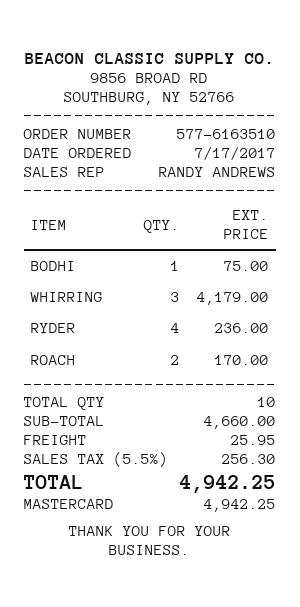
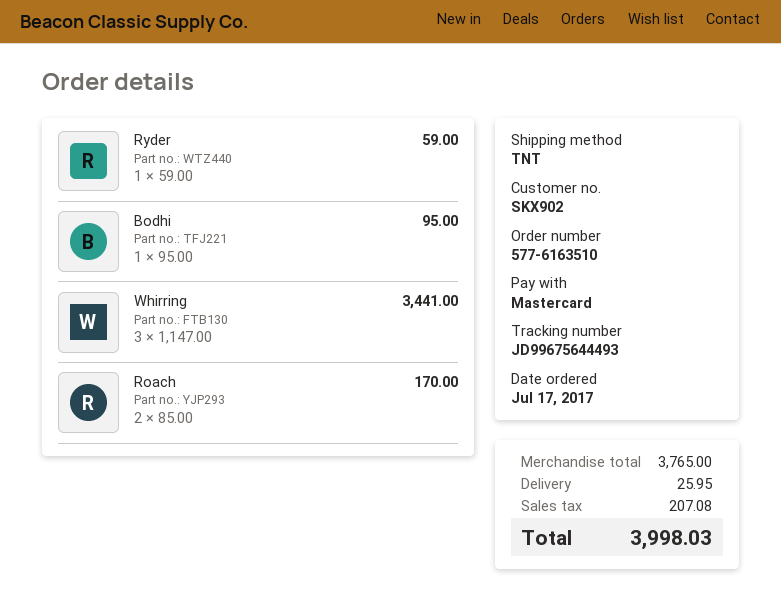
BODHI: 1 for 75.00 -> 1 for 95.00
WHIRRING: 3 for 4179.00 -> 3 for 3441.00
RYDER: 4 for 236.00 -> 1 for 59.00
subtotal: 4660.00 -> 3765.00
tax: 256.30 -> 207.08
total: 4942.25 -> 3998.03

